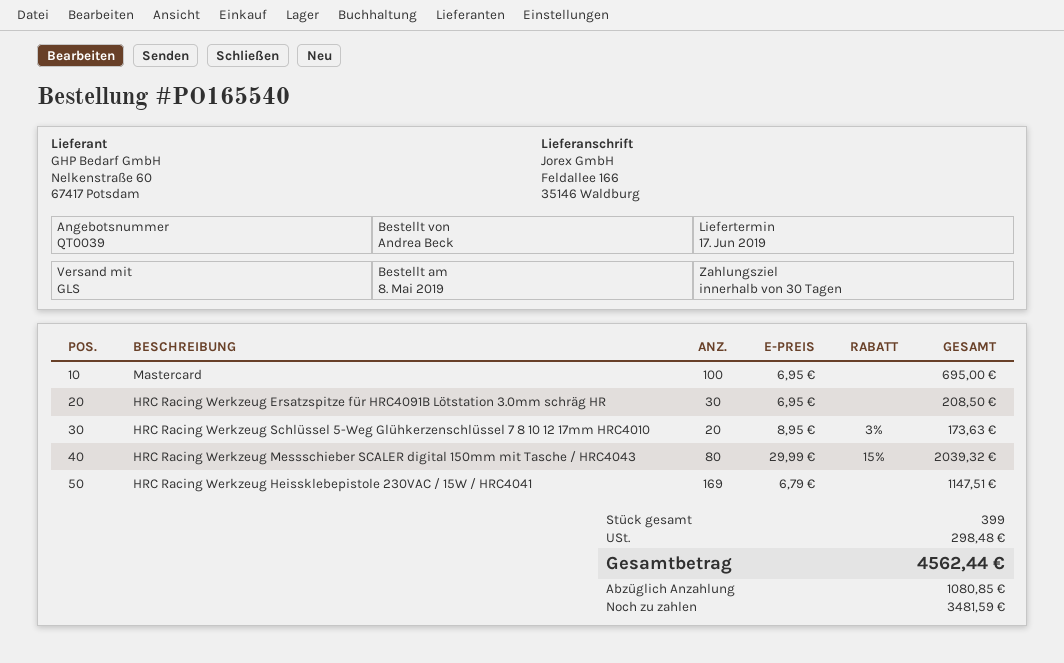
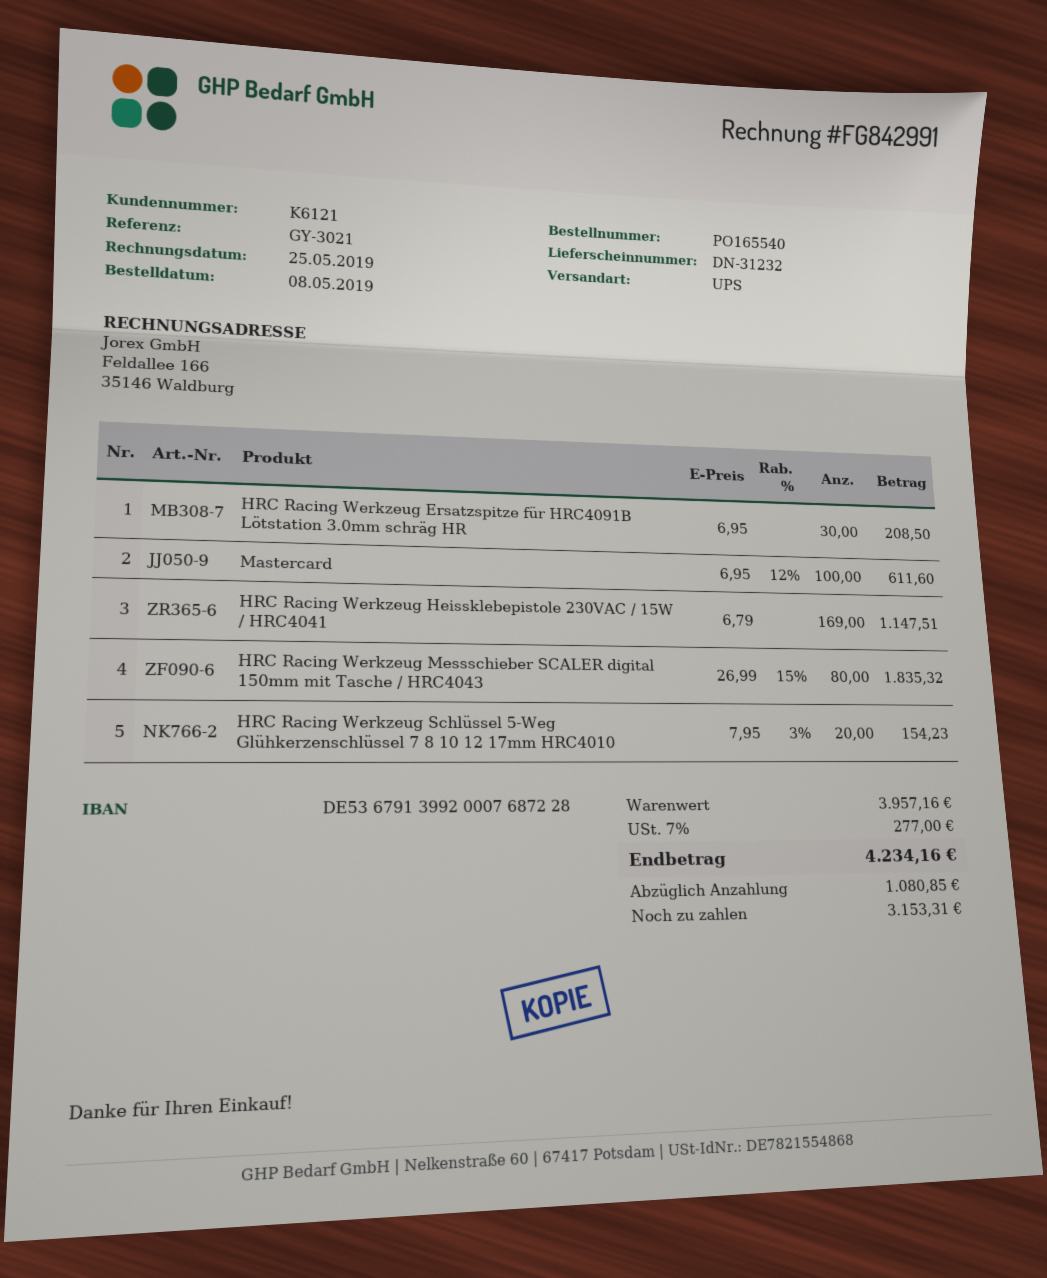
shipping method: GLS -> UPS
Mastercard: 100 x 6.95 = 695.00 -> 100 x 6.95 - 12% = 611.60
HRC Racing Werkzeug Schlüssel 5-Weg Glühkerzenschlüssel 7 8 10 12 17mm HRC4010: 20 x 8.95 - 3% = 173.63 -> 20 x 7.95 - 3% = 154.23
HRC Racing Werkzeug Messschieber SCALER digital 150mm mit Tasche / HRC4043: 80 x 29.99 - 15% = 2039.32 -> 80 x 26.99 - 15% = 1835.32
tax: 298.48 -> 277.00
total: 4562.44 -> 4234.16
balance: 3481.59 -> 3153.31

